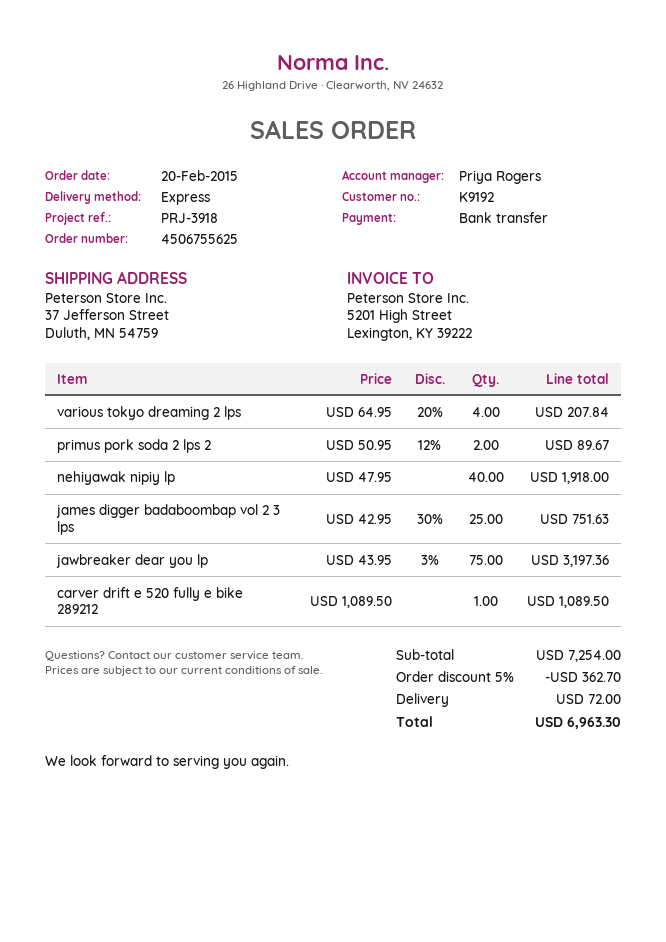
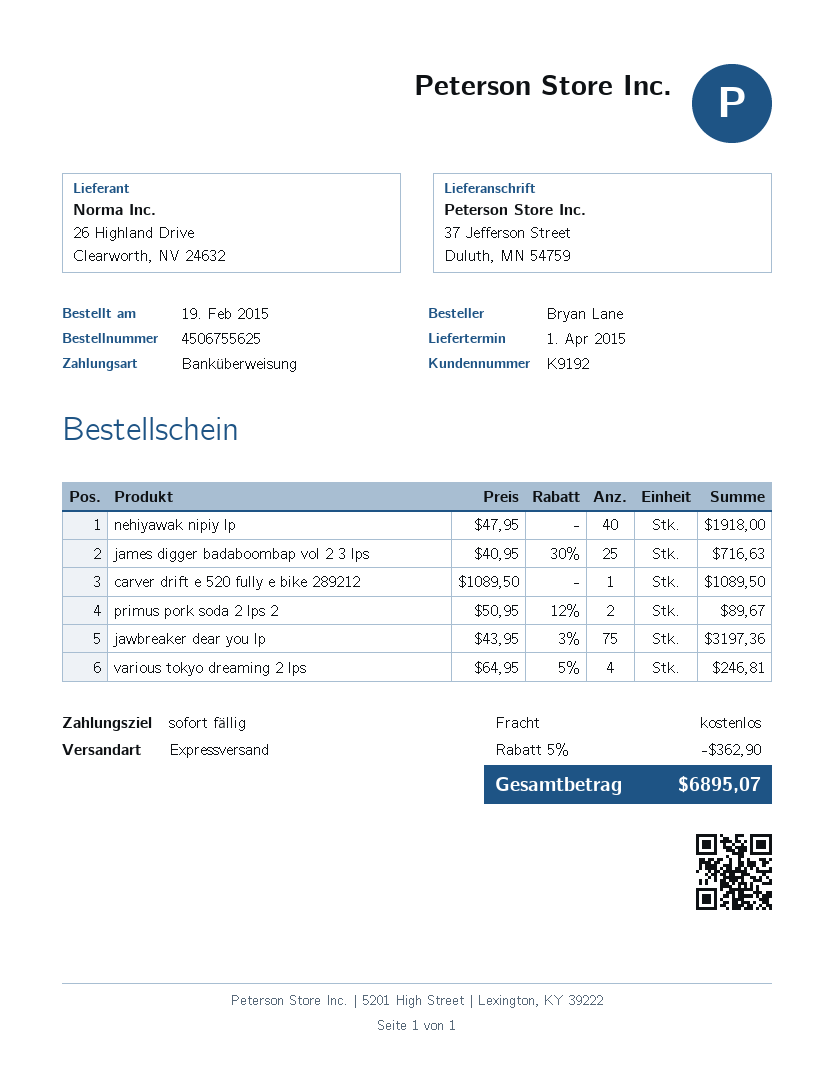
order date: 2015-02-20 -> 2015-02-19
various tokyo dreaming 2 lps: 4 x 64.95 - 20% = 207.84 -> 4 x 64.95 - 5% = 246.81
james digger badaboombap vol 2 3 lps: 25 x 42.95 - 30% = 751.63 -> 25 x 40.95 - 30% = 716.63
discount: 5% = 362.70 -> 5% = 362.90
shipping: 72.00 -> 0.00
total: 6963.30 -> 6895.07

